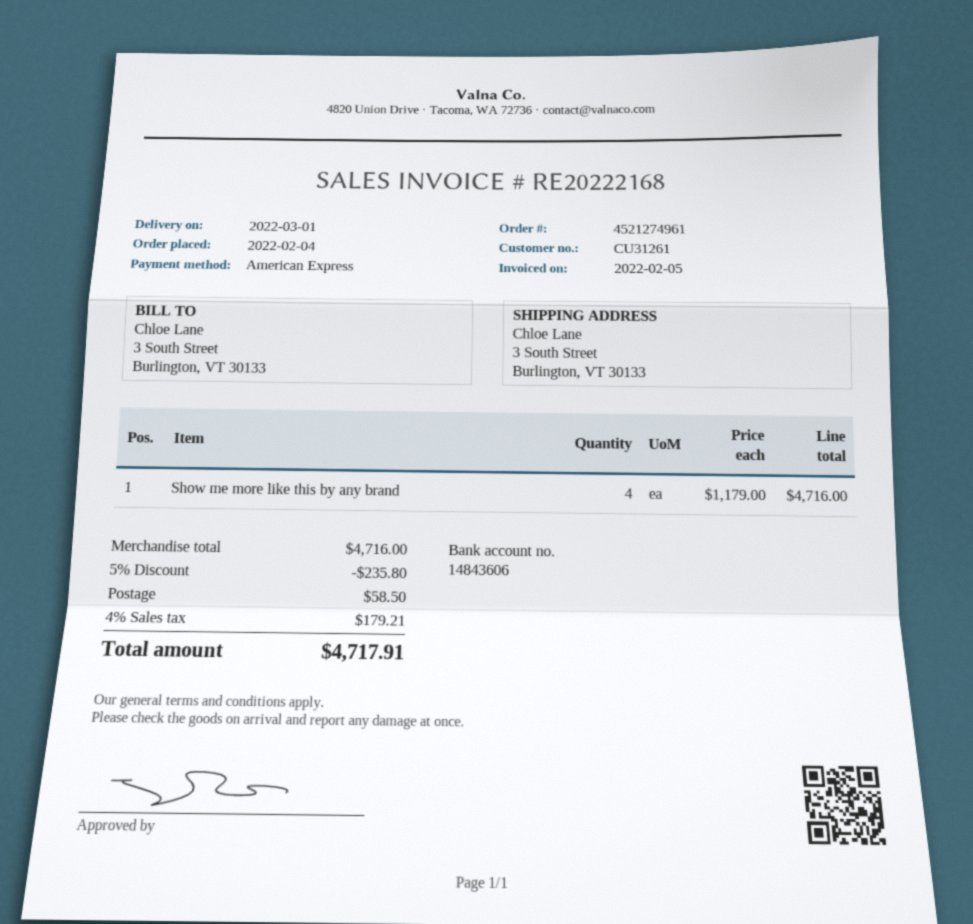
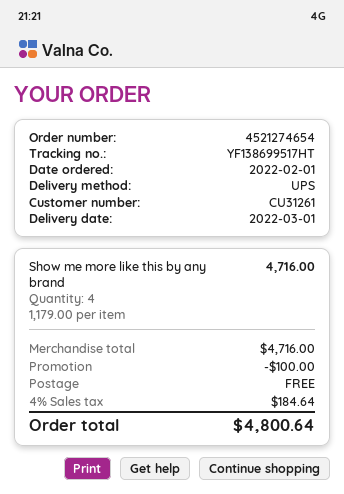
order number: 4521274961 -> 4521274654
order date: 2022-02-04 -> 2022-02-01
discount: 235.80 -> 100.00
shipping: 58.50 -> 0.00
tax: 4% = 179.21 -> 4% = 184.64
total: 4717.91 -> 4800.64

